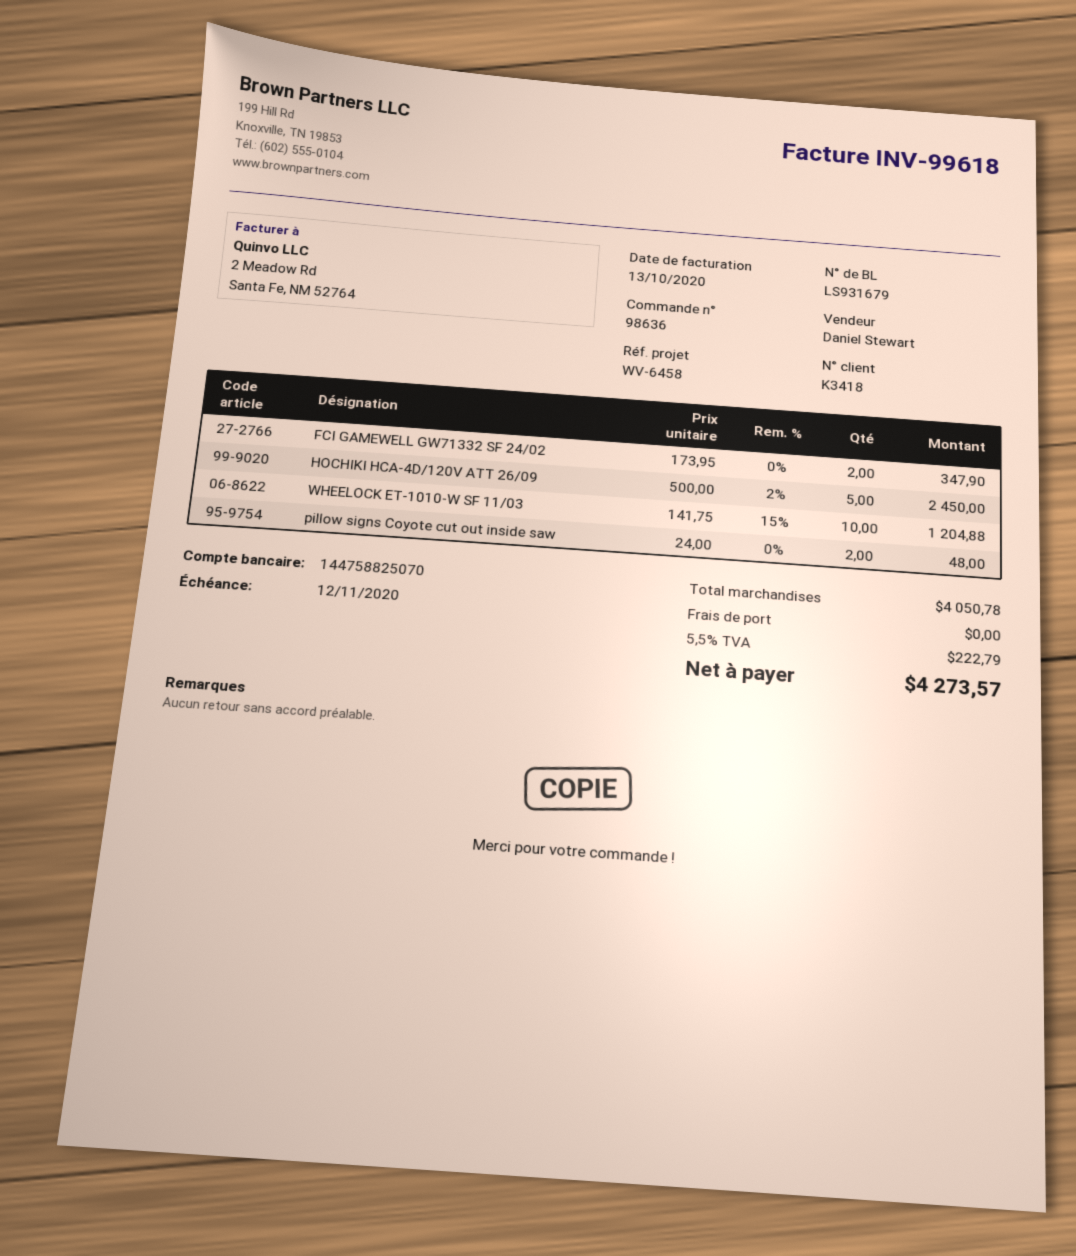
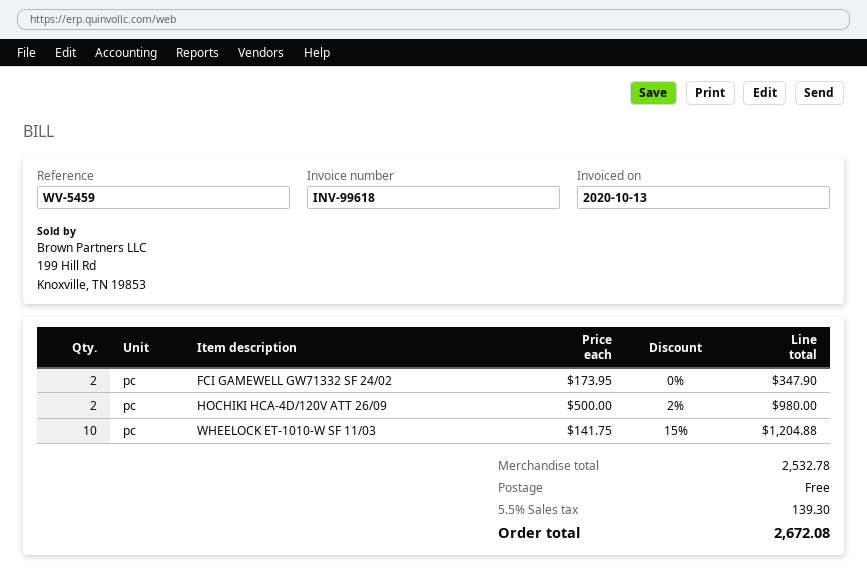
reference: WV-6458 -> WV-5459
HOCHIKI HCA-4D/120V ATT 26/09: 5 x 500.00 - 2% = 2450.00 -> 2 x 500.00 - 2% = 980.00
pillow signs Coyote cut out inside saw: 2 x 24.00 = 48.00 -> none
subtotal: 4050.78 -> 2532.78
tax: 5.5% = 222.79 -> 5.5% = 139.30
total: 4273.57 -> 2672.08

